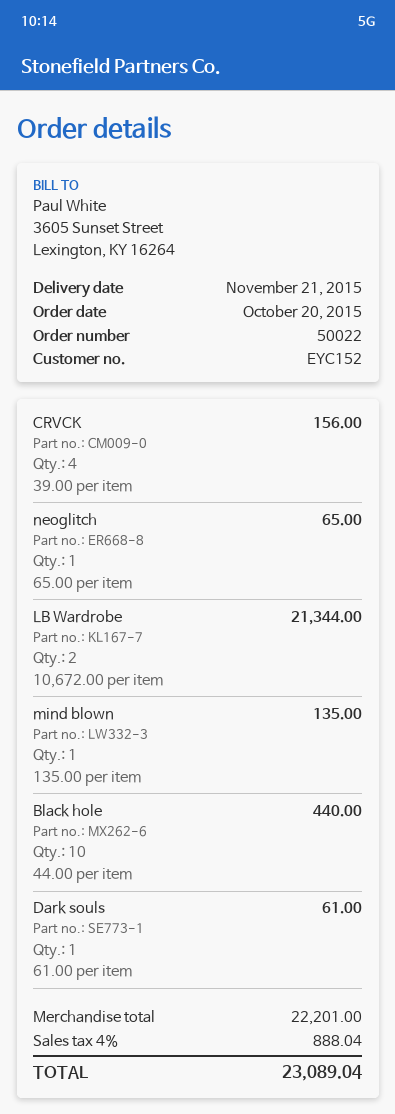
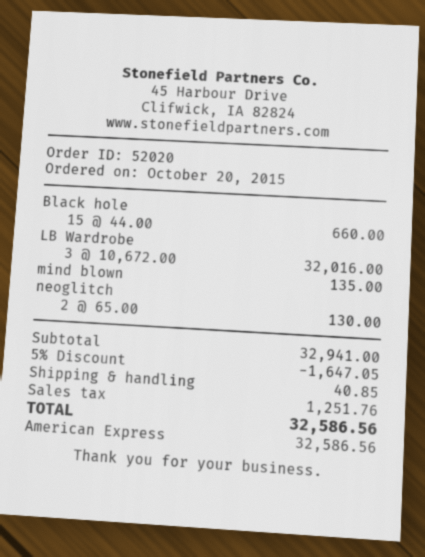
order number: 50022 -> 52020
CRVCK: 4 x 39.00 = 156.00 -> none
neoglitch: 1 x 65.00 = 65.00 -> 2 x 65.00 = 130.00
LB Wardrobe: 2 x 10672.00 = 21344.00 -> 3 x 10672.00 = 32016.00
Black hole: 10 x 44.00 = 440.00 -> 15 x 44.00 = 660.00
Dark souls: 1 x 61.00 = 61.00 -> none
subtotal: 22201.00 -> 32941.00
discount: none -> 5% = 1647.05
shipping: none -> 40.85
tax: 888.04 -> 1251.76
total: 23089.04 -> 32586.56

